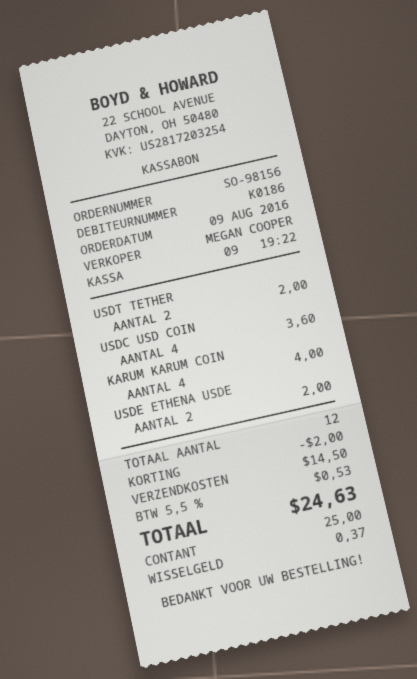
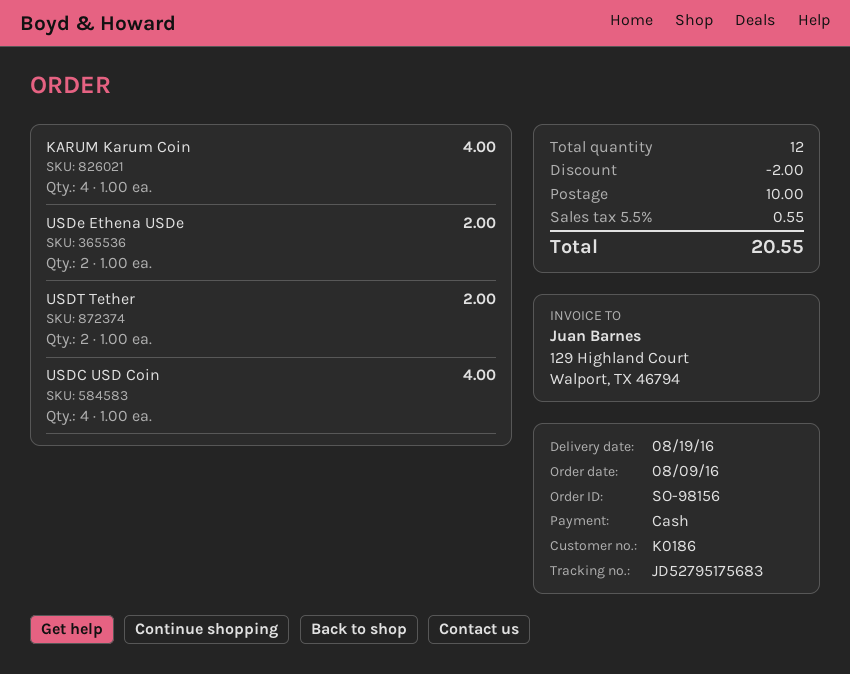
USDC USD COIN: 4 for 3.60 -> 4 for 4.00
shipping: 14.50 -> 10.00
tax: 5.5% = 0.53 -> 5.5% = 0.55
total: 24.63 -> 20.55

